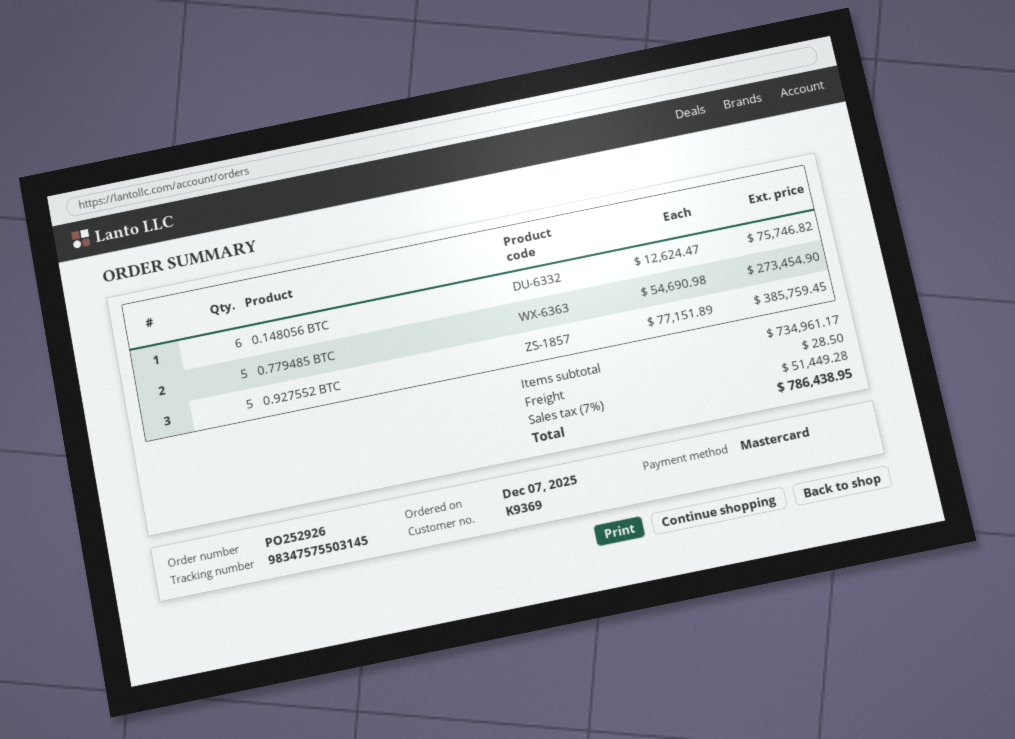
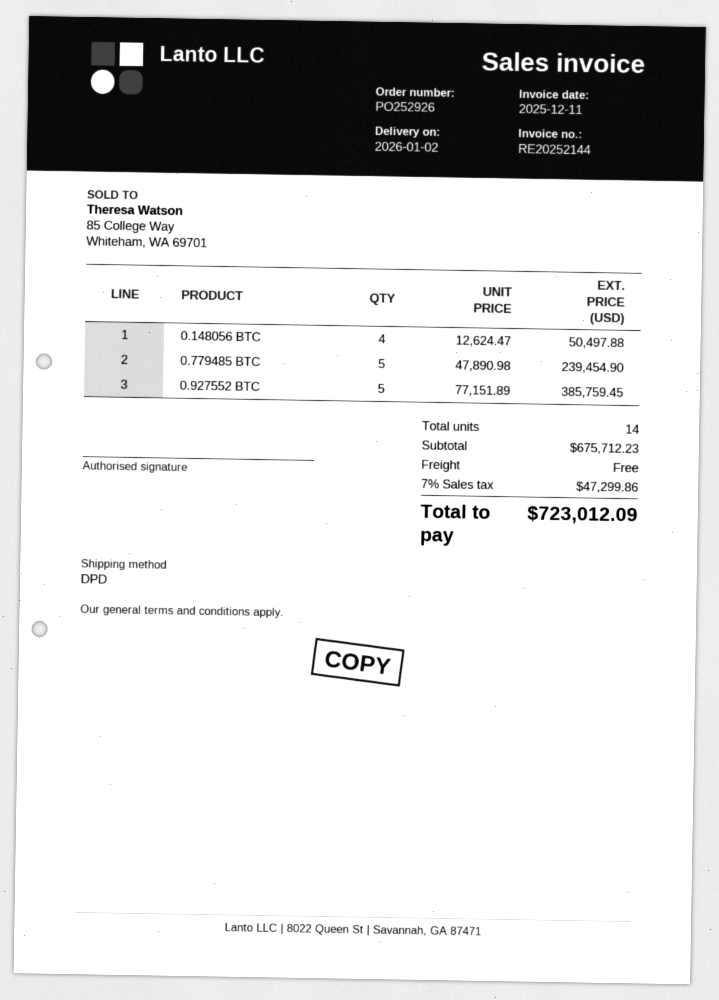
0.148056 BTC: 6 x 12624.47 = 75746.82 -> 4 x 12624.47 = 50497.88
0.779485 BTC: 5 x 54690.98 = 273454.90 -> 5 x 47890.98 = 239454.90
subtotal: 734961.17 -> 675712.23
shipping: 28.50 -> 0.00
tax: 7% = 51449.28 -> 7% = 47299.86
total: 786438.95 -> 723012.09

